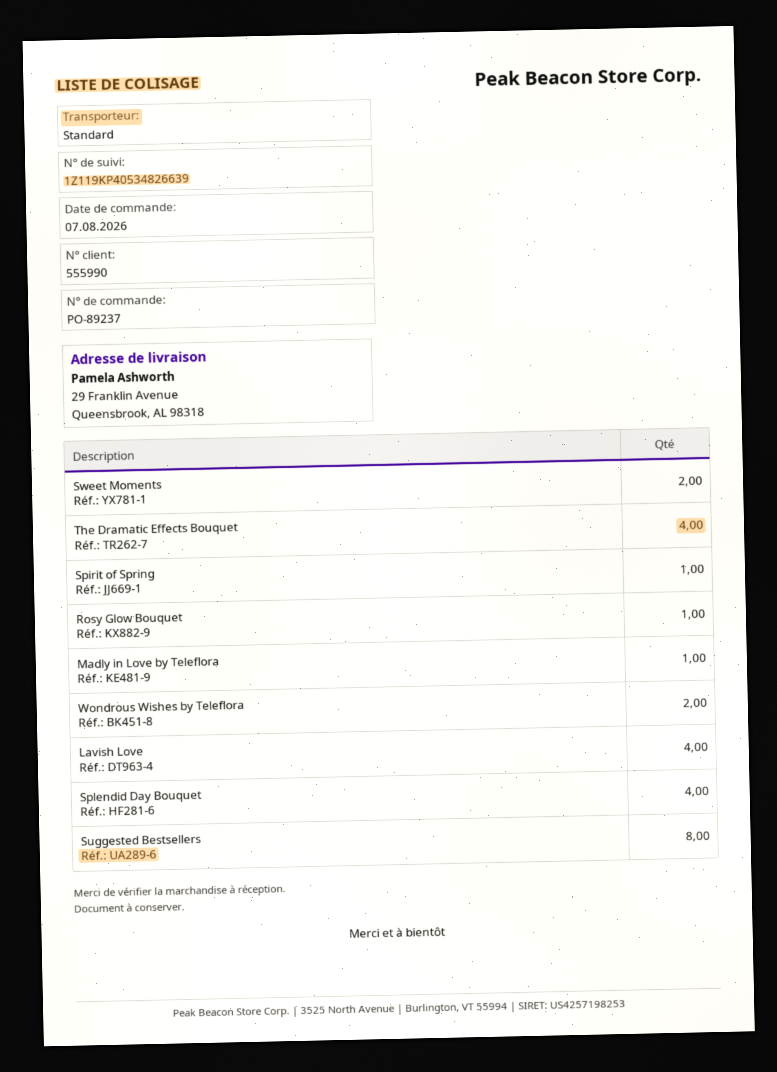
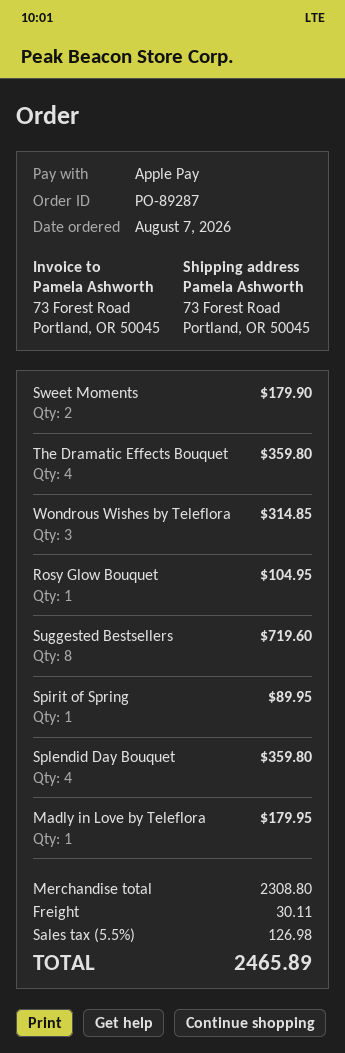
order number: PO-89237 -> PO-89287
ship to: 29 Franklin Avenue, Queensbrook, AL 98318 -> 73 Forest Road, Portland, OR 50045
Wondrous Wishes by Teleflora: 2 -> 3
Lavish Love: 4 -> none

